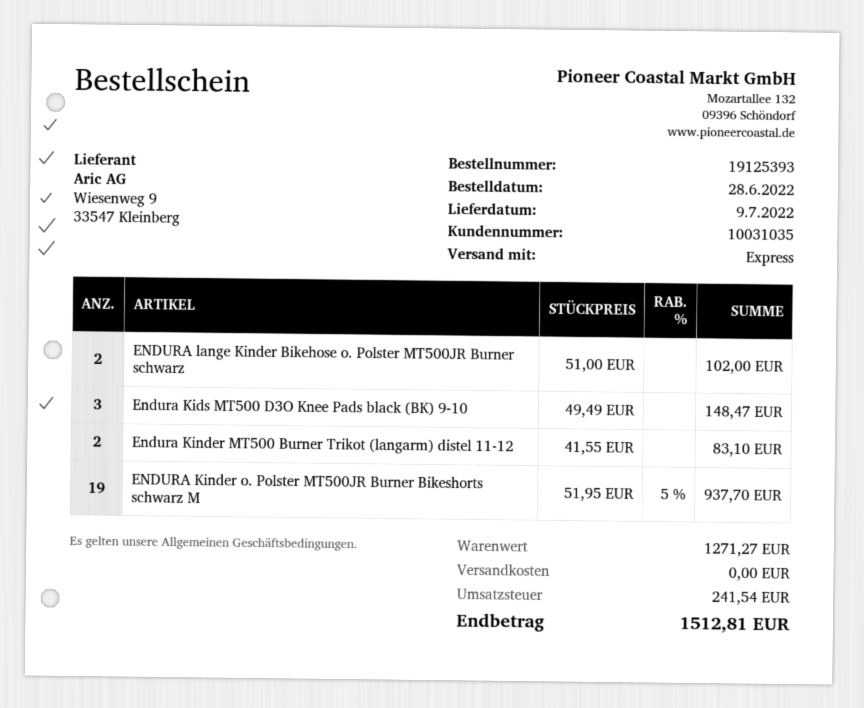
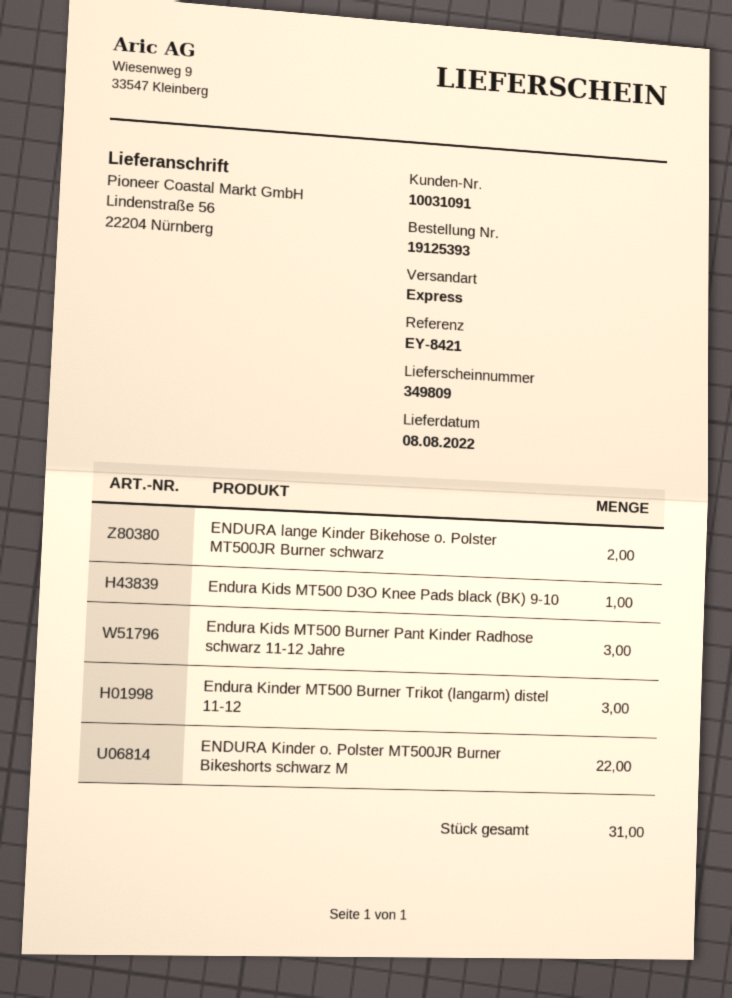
delivery date: 2022-07-09 -> 2022-08-08
customer number: 10031035 -> 10031091
Endura Kids MT500 D3O Knee Pads black (BK) 9-10: 3 -> 1
Endura Kinder MT500 Burner Trikot (langarm) distel 11-12: 2 -> 3
ENDURA Kinder o. Polster MT500JR Burner Bikeshorts schwarz M: 19 -> 22
Endura Kids MT500 Burner Pant Kinder Radhose schwarz 11-12 Jahre: none -> 3

